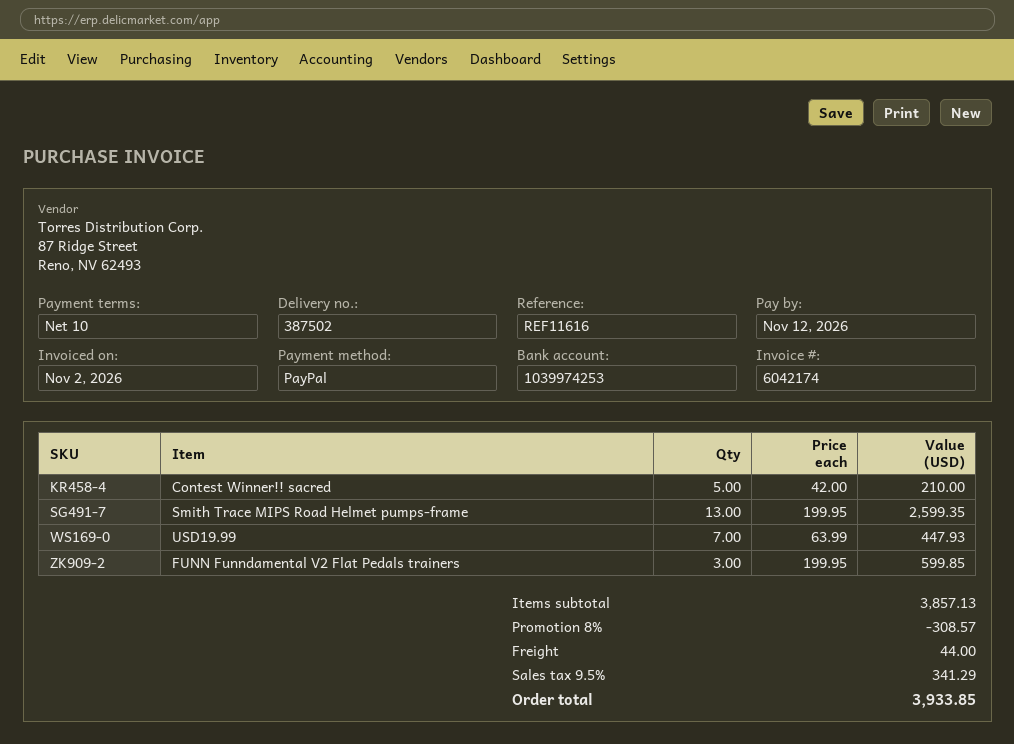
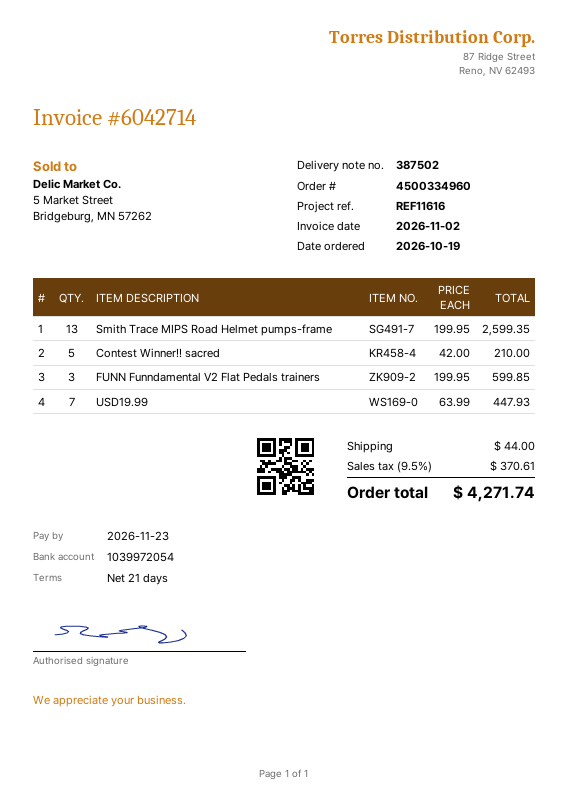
invoice number: 6042174 -> 6042714
payment terms: 10 days -> 21 days
due date: 2026-11-12 -> 2026-11-23
bank account: 1039974253 -> 1039972054
discount: 8% = 308.57 -> none
tax: 9.5% = 341.29 -> 9.5% = 370.61
total: 3933.85 -> 4271.74

